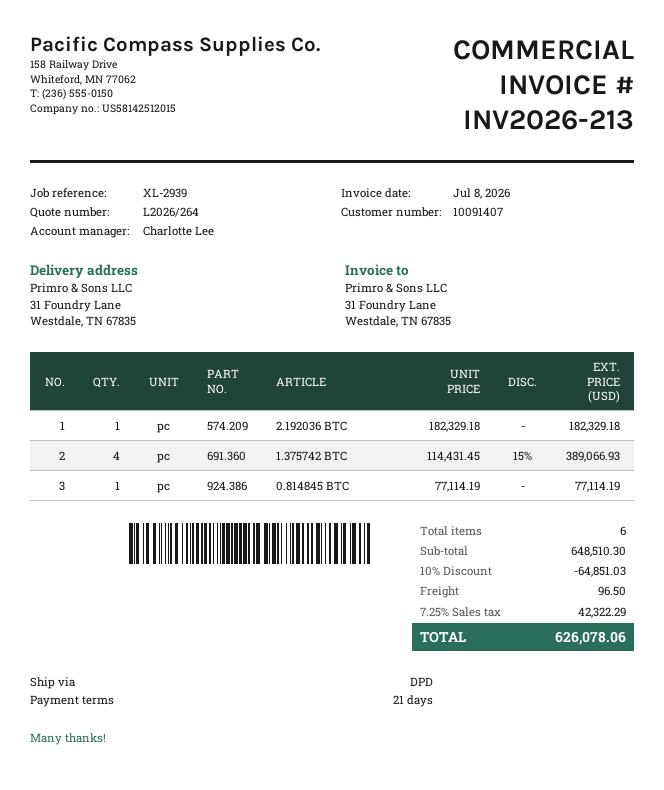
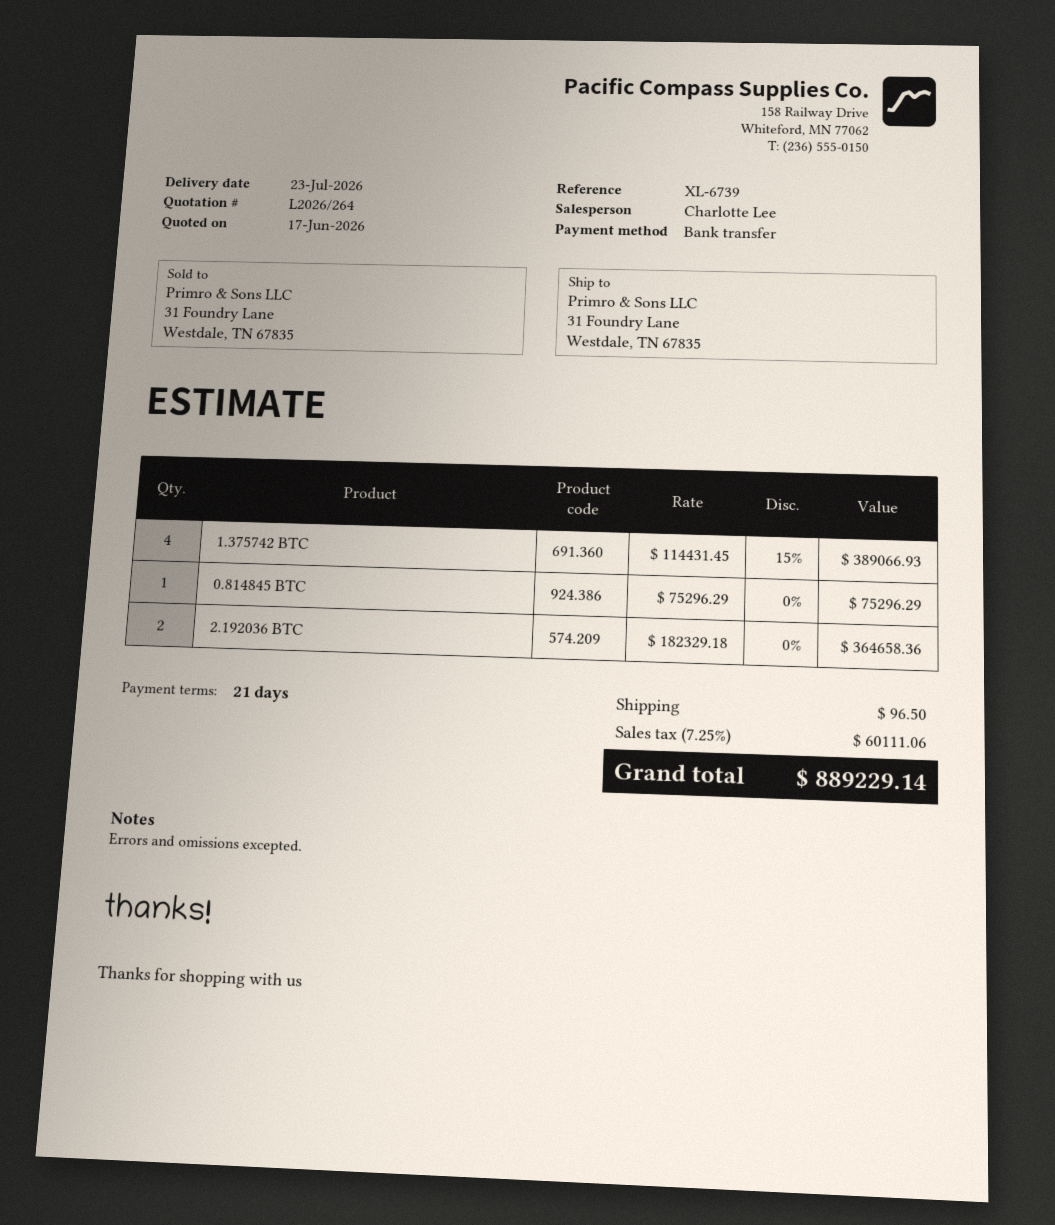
reference: XL-2939 -> XL-6739
2.192036 BTC: 1 x 182329.18 = 182329.18 -> 2 x 182329.18 = 364658.36
0.814845 BTC: 1 x 77114.19 = 77114.19 -> 1 x 75296.29 = 75296.29
discount: 10% = 64851.03 -> none
tax: 7.25% = 42322.29 -> 7.25% = 60111.06
total: 626078.06 -> 889229.14

